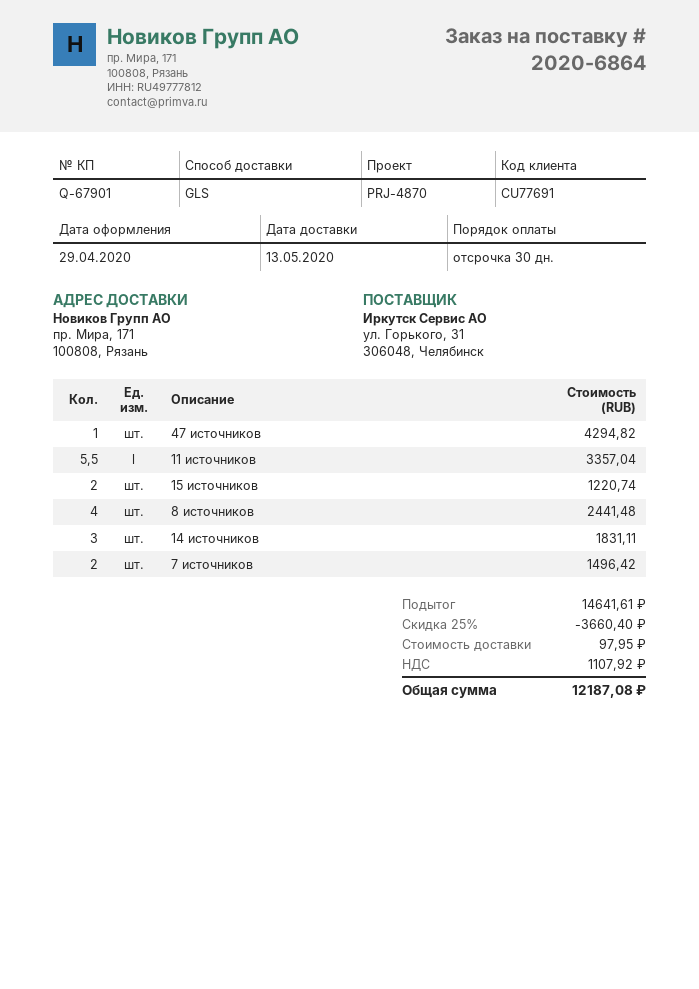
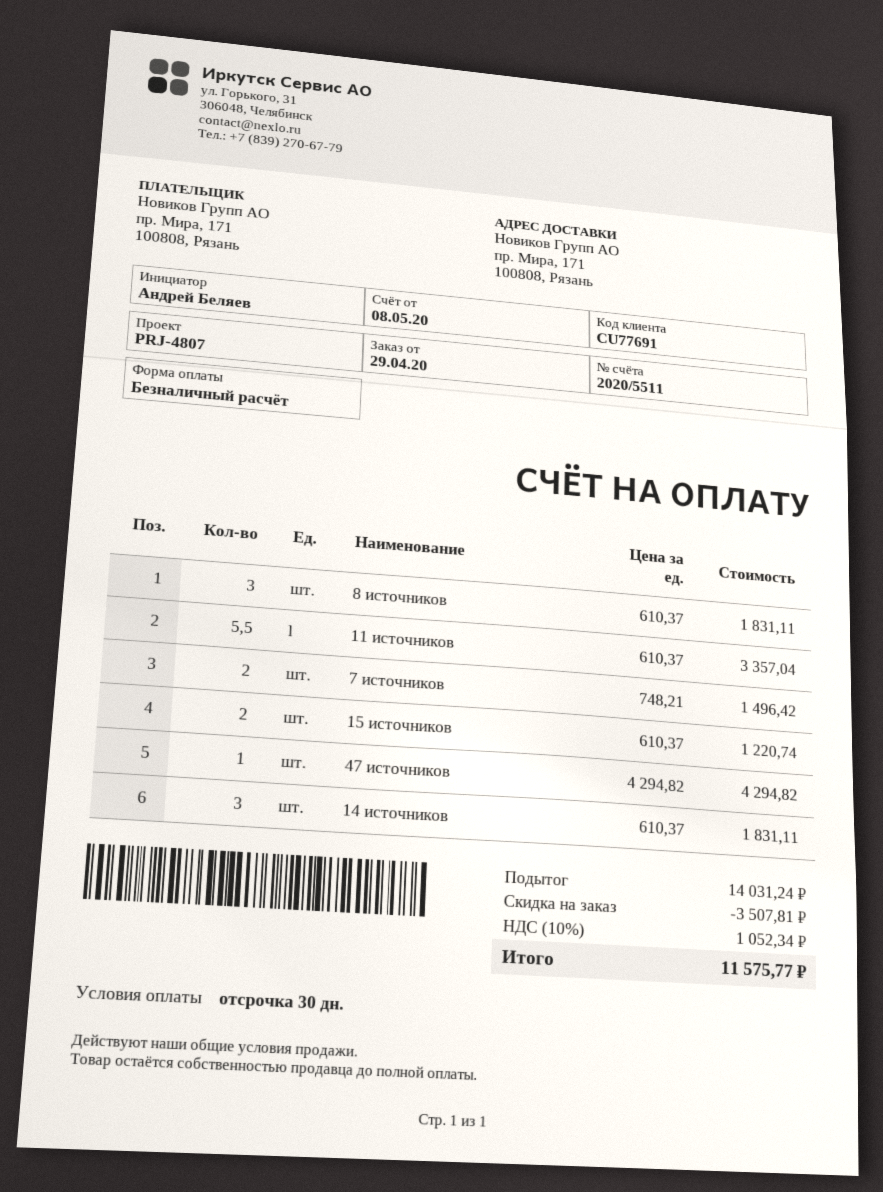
reference: PRJ-4870 -> PRJ-4807
8 источников: 4 for 2441.48 -> 3 for 1831.11
subtotal: 14641.61 -> 14031.24
discount: 3660.40 -> 3507.81
shipping: 97.95 -> none
tax: 1107.92 -> 1052.34
total: 12187.08 -> 11575.77

